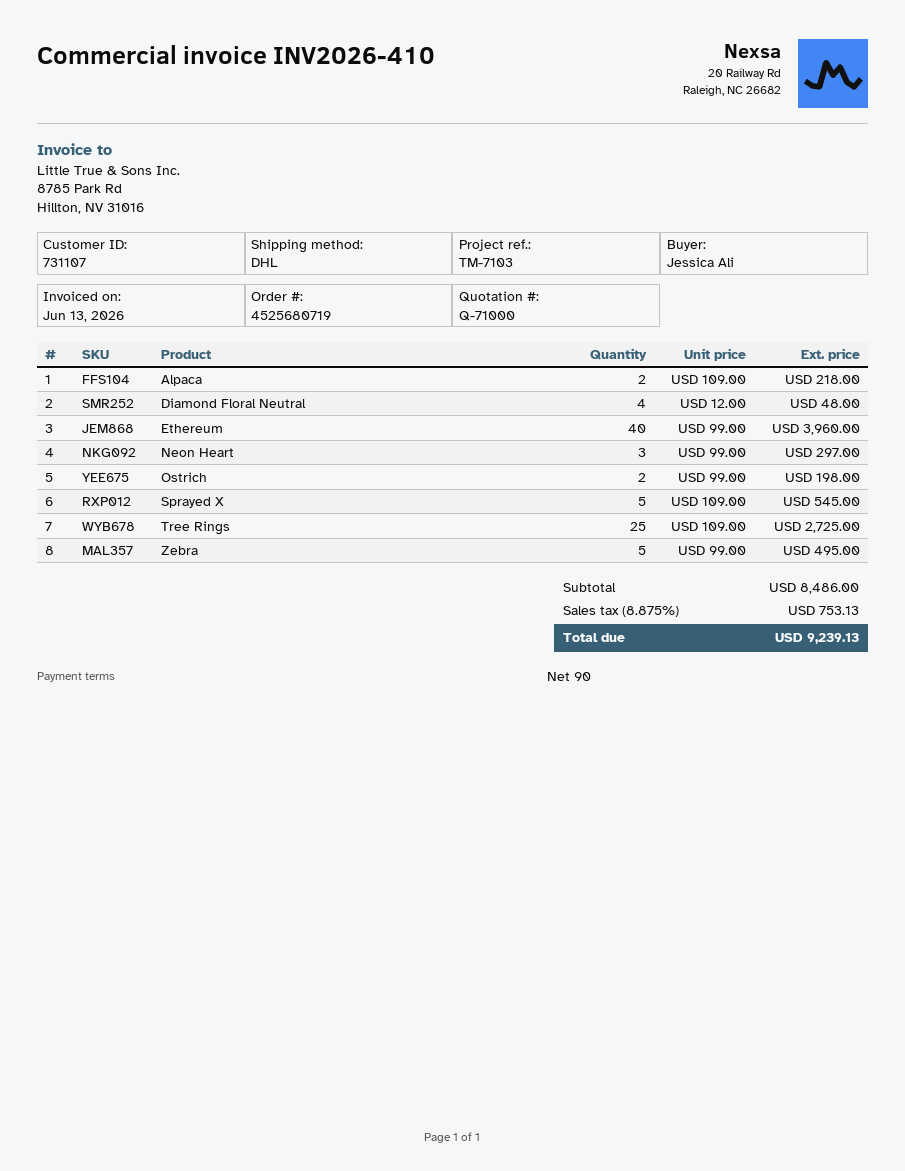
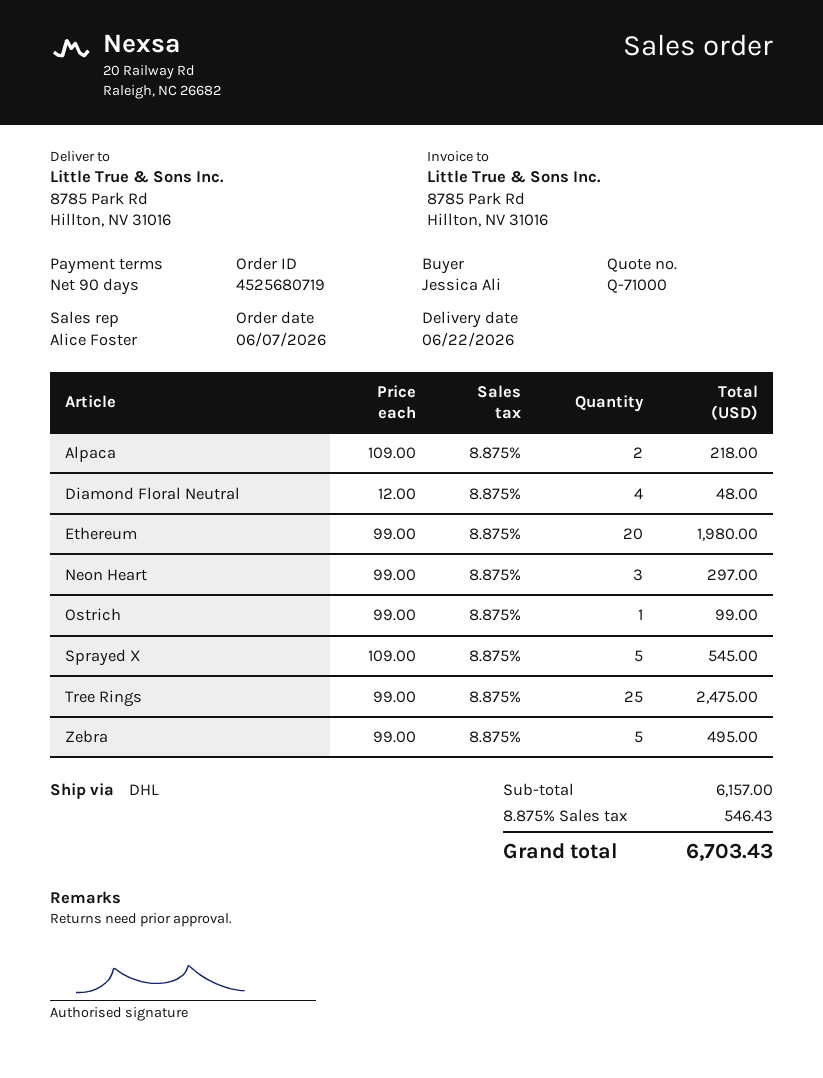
Ethereum: 40 x 99.00 = 3960.00 -> 20 x 99.00 = 1980.00
Ostrich: 2 x 99.00 = 198.00 -> 1 x 99.00 = 99.00
Tree Rings: 25 x 109.00 = 2725.00 -> 25 x 99.00 = 2475.00
subtotal: 8486.00 -> 6157.00
tax: 8.875% = 753.13 -> 8.875% = 546.43
total: 9239.13 -> 6703.43

